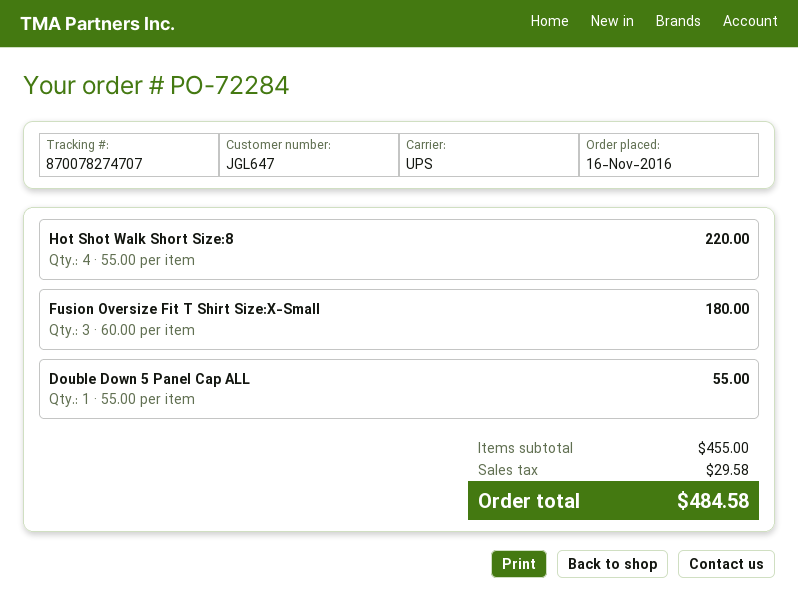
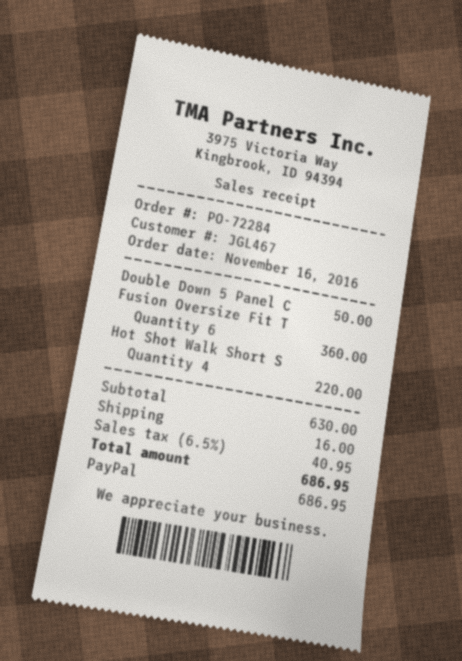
customer number: JGL647 -> JGL467
Fusion Oversize Fit T Shirt Size:X-Small: 3 for 180.00 -> 6 for 360.00
Double Down 5 Panel Cap ALL: 1 for 55.00 -> 1 for 50.00
subtotal: 455.00 -> 630.00
shipping: none -> 16.00
tax: 29.58 -> 40.95
total: 484.58 -> 686.95

